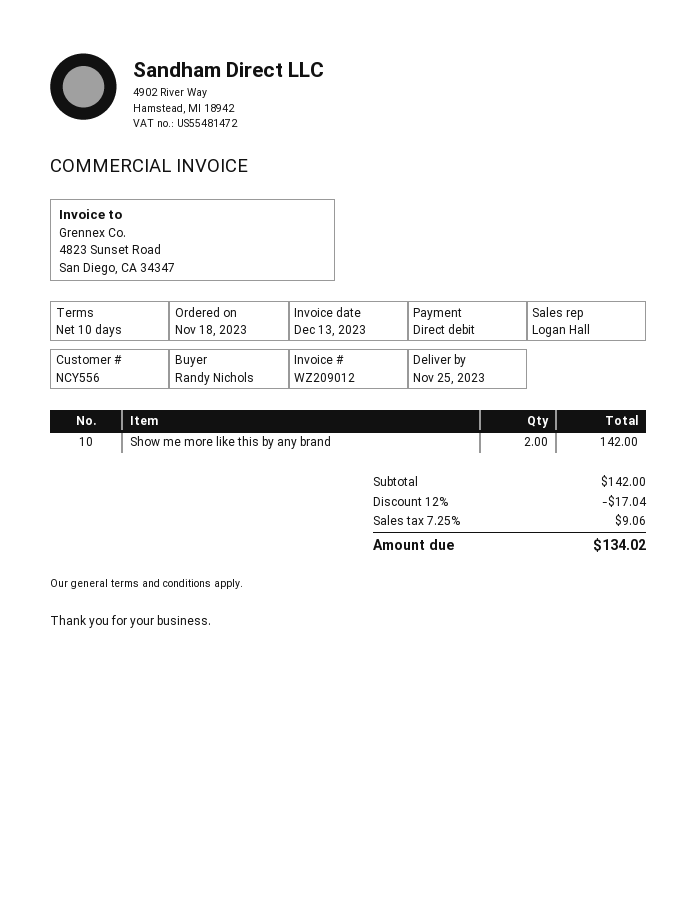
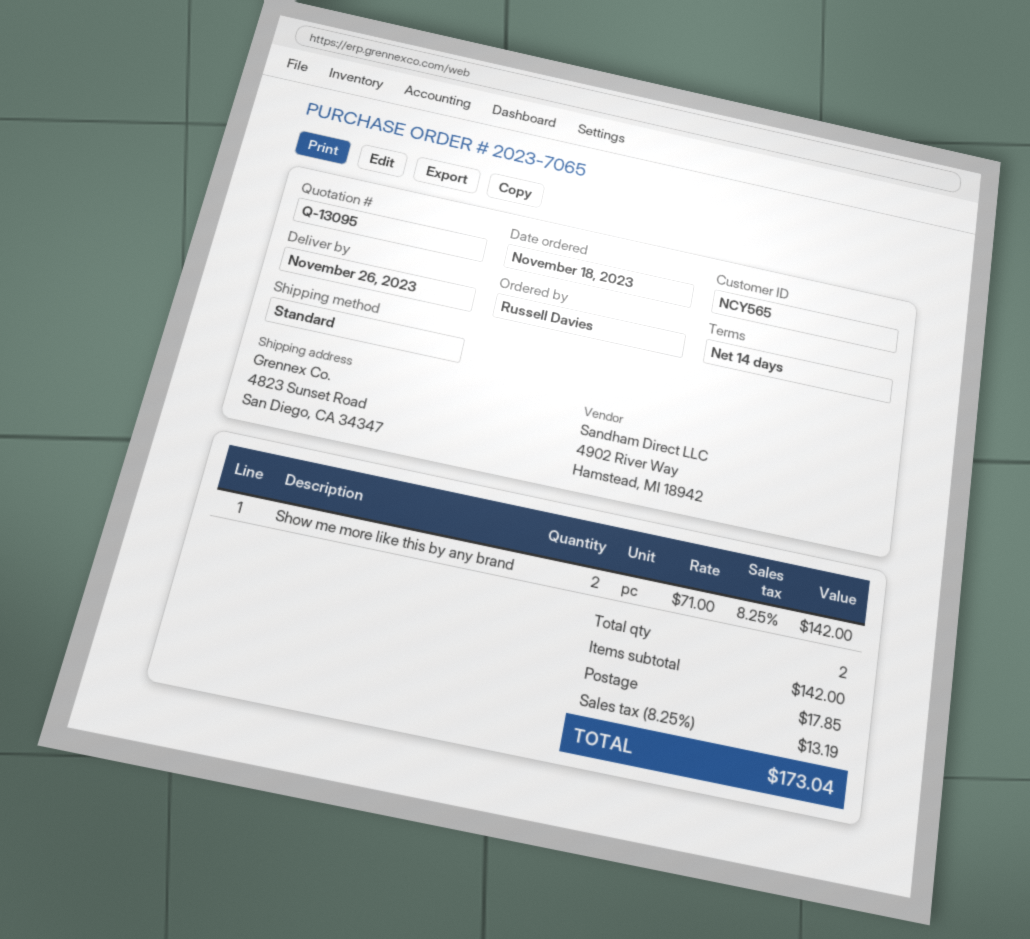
delivery date: 2023-11-25 -> 2023-11-26
payment terms: 10 days -> 14 days
customer number: NCY556 -> NCY565
ordered by: Randy Nichols -> Russell Davies
discount: 12% = 17.04 -> none
shipping: none -> 17.85
tax: 7.25% = 9.06 -> 8.25% = 13.19
total: 134.02 -> 173.04

